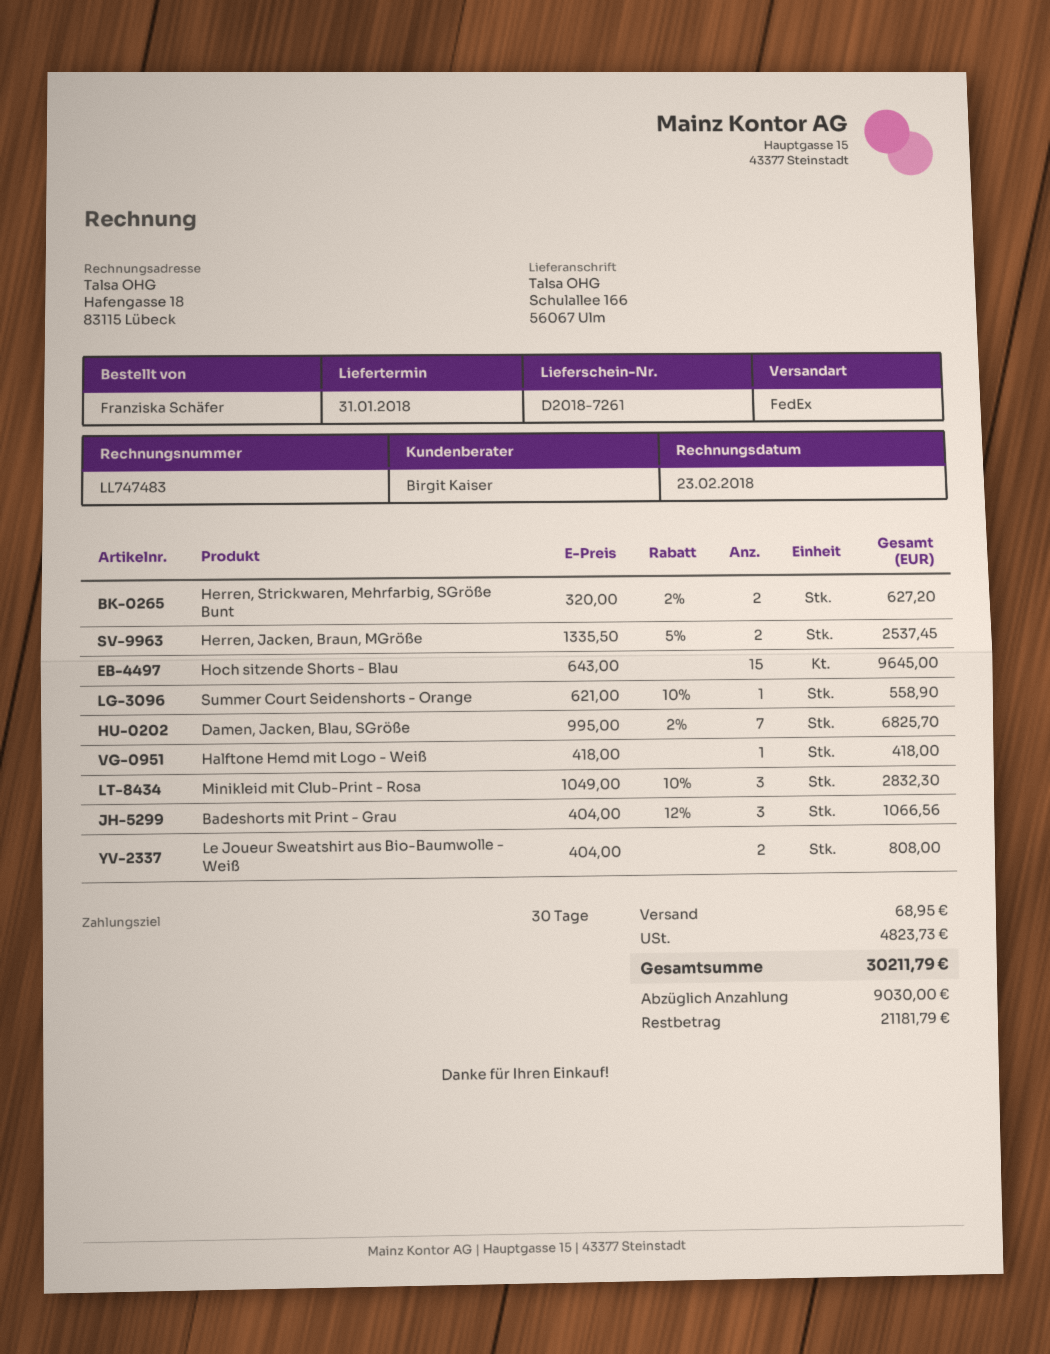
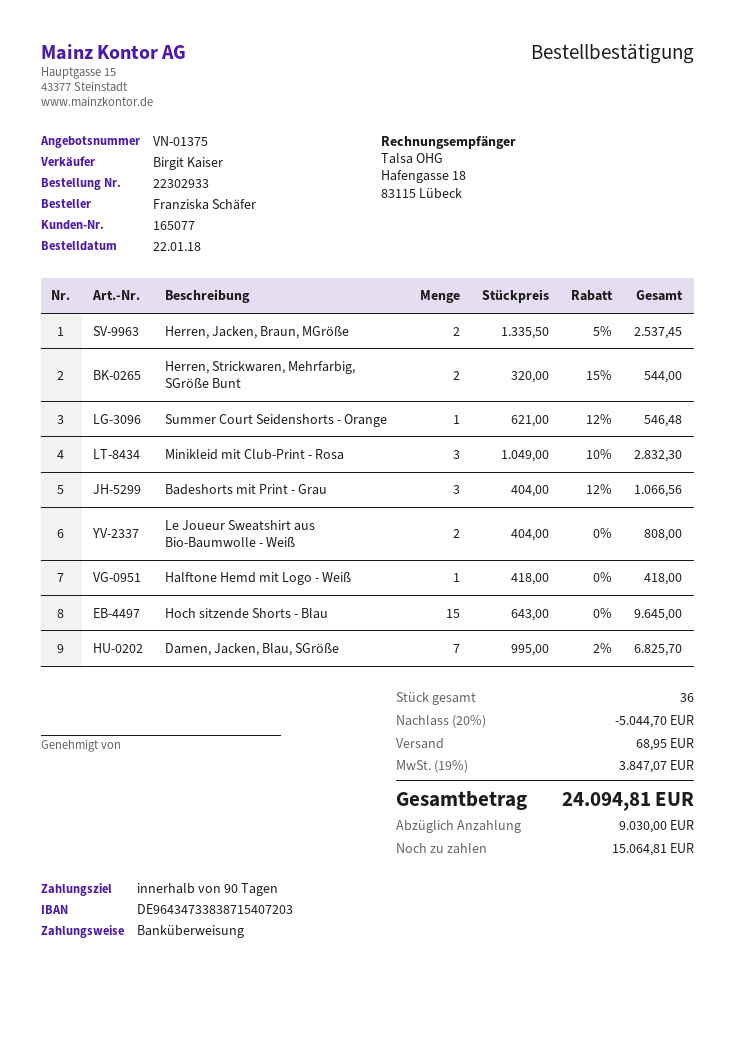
payment terms: 30 days -> 90 days
Herren, Strickwaren, Mehrfarbig, SGröße Bunt: 2 x 320.00 - 2% = 627.20 -> 2 x 320.00 - 15% = 544.00
Summer Court Seidenshorts - Orange: 1 x 621.00 - 10% = 558.90 -> 1 x 621.00 - 12% = 546.48
discount: none -> 20% = 5044.70
tax: 4823.73 -> 3847.07
total: 30211.79 -> 24094.81
balance: 21181.79 -> 15064.81

